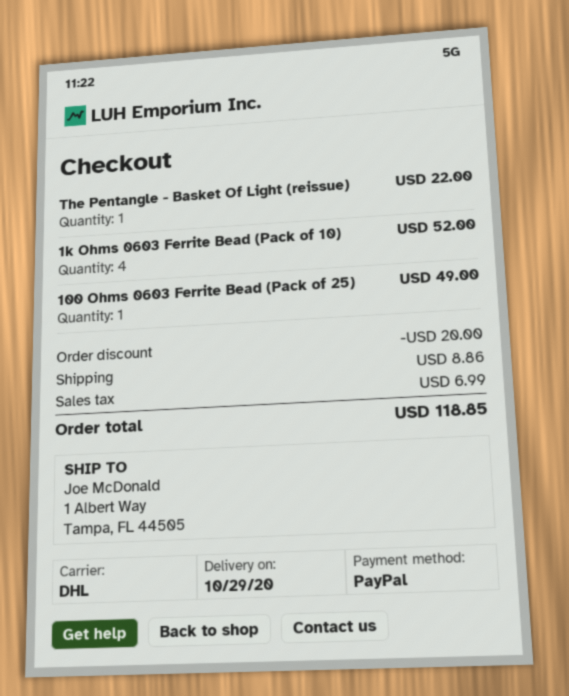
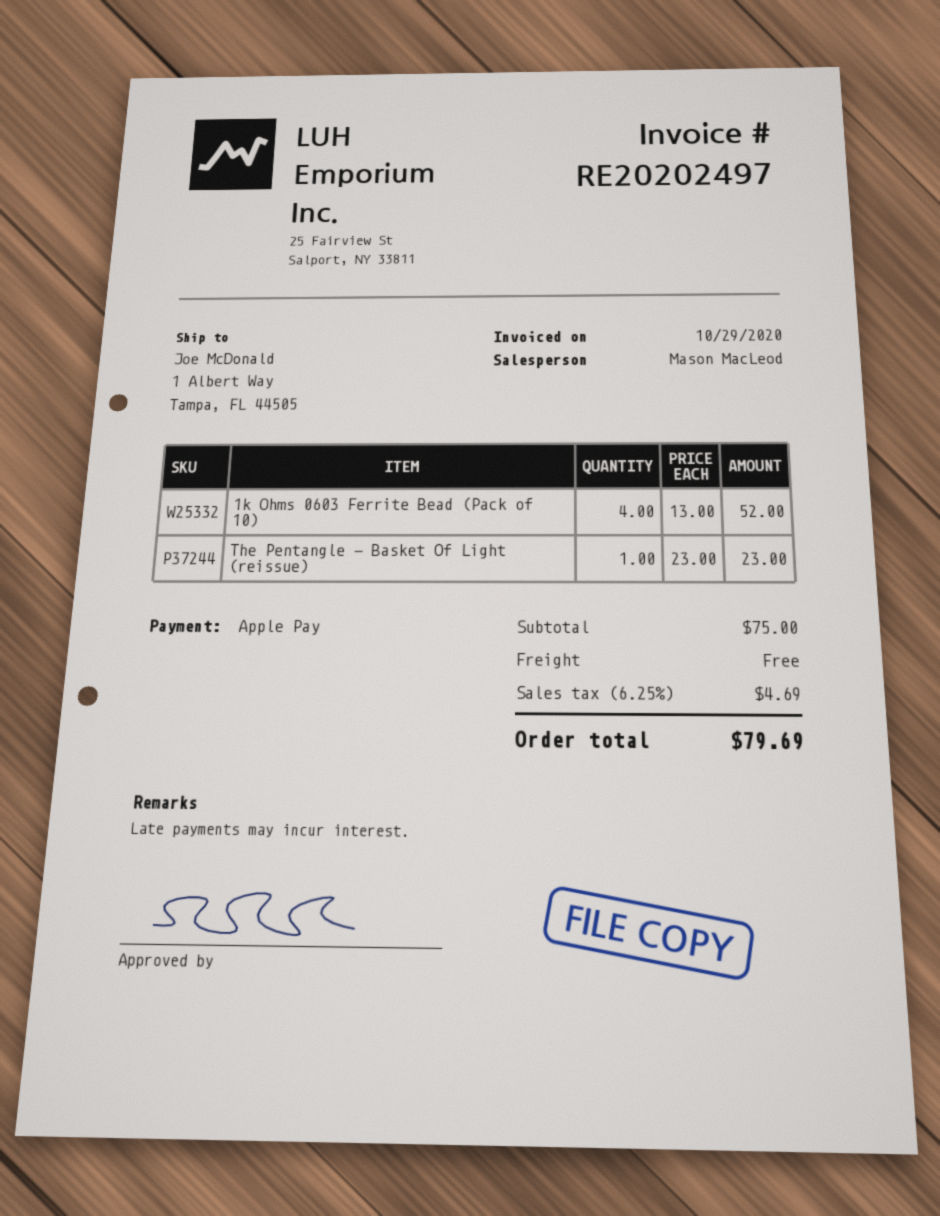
payment method: PayPal -> Apple Pay
The Pentangle - Basket Of Light (reissue): 1 for 22.00 -> 1 for 23.00
100 Ohms 0603 Ferrite Bead (Pack of 25): 1 for 49.00 -> none
discount: 20.00 -> none
shipping: 8.86 -> 0.00
tax: 6.99 -> 4.69
total: 118.85 -> 79.69

